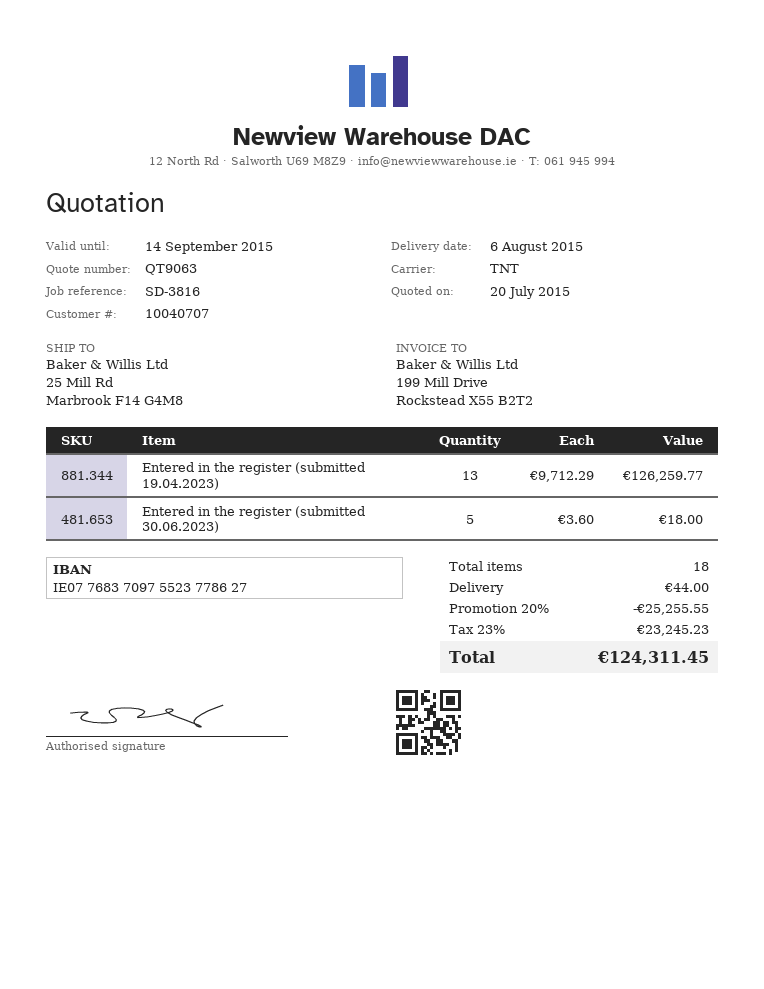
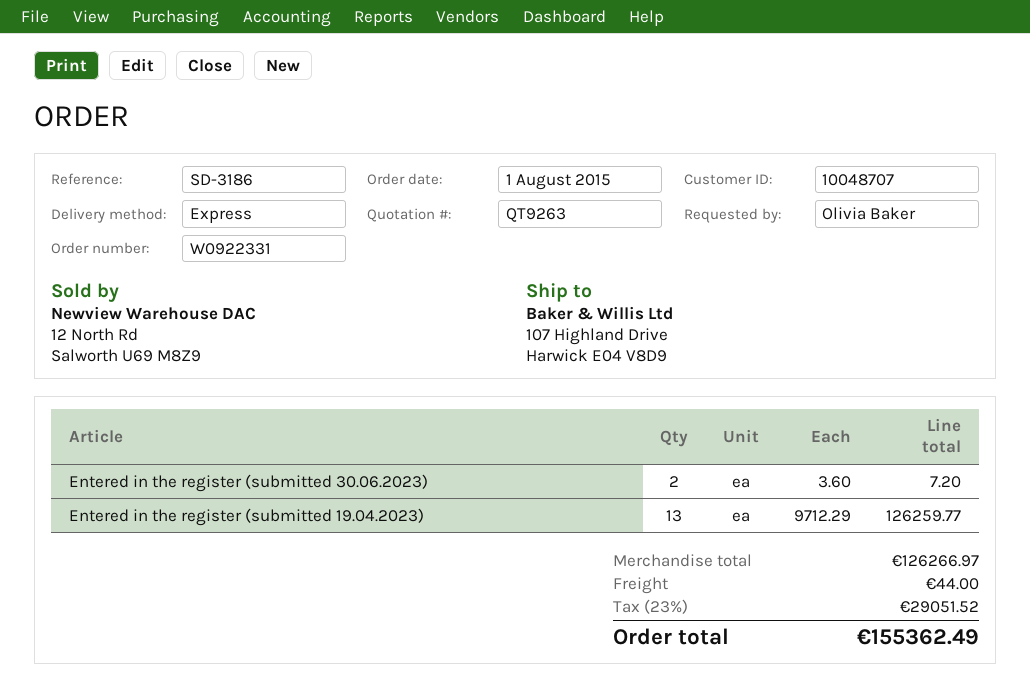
quote number: QT9063 -> QT9263
customer number: 10040707 -> 10048707
reference: SD-3816 -> SD-3186
shipping method: TNT -> express
ship to: 25 Mill Rd, Marbrook F14 G4M8 -> 107 Highland Drive, Harwick E04 V8D9
Entered in the register (submitted 30.06.2023): 5 x 3.60 = 18.00 -> 2 x 3.60 = 7.20
discount: 20% = 25255.55 -> none
tax: 23% = 23245.23 -> 23% = 29051.52
total: 124311.45 -> 155362.49

